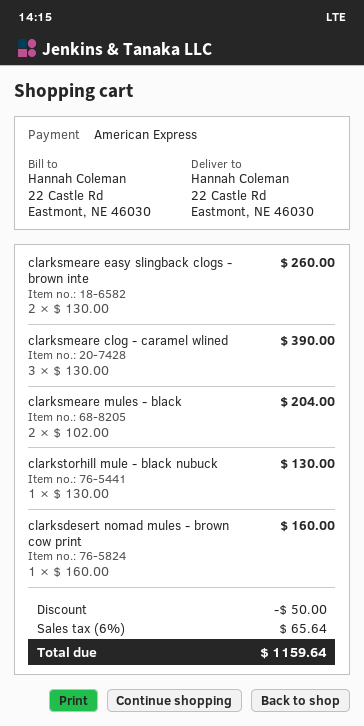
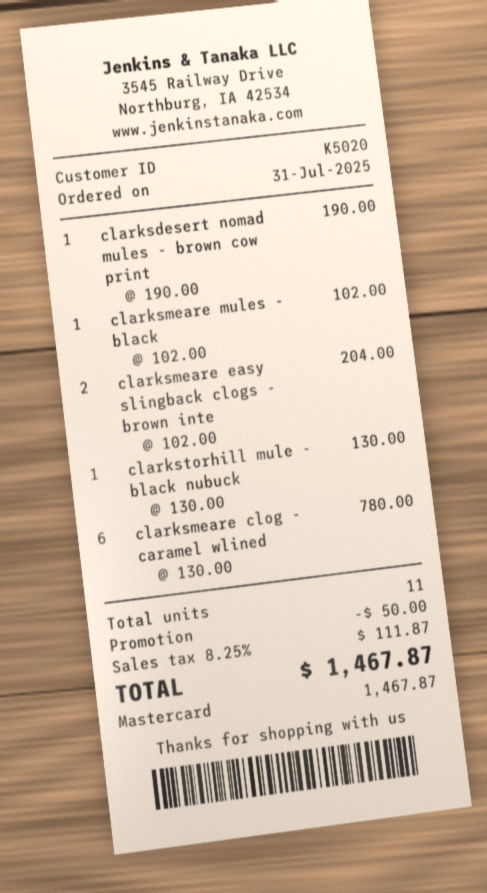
payment method: American Express -> Mastercard
clarksmeare easy slingback clogs - brown inte: 2 x 130.00 = 260.00 -> 2 x 102.00 = 204.00
clarksmeare clog - caramel wlined: 3 x 130.00 = 390.00 -> 6 x 130.00 = 780.00
clarksmeare mules - black: 2 x 102.00 = 204.00 -> 1 x 102.00 = 102.00
clarksdesert nomad mules - brown cow print: 1 x 160.00 = 160.00 -> 1 x 190.00 = 190.00
tax: 6% = 65.64 -> 8.25% = 111.87
total: 1159.64 -> 1467.87

